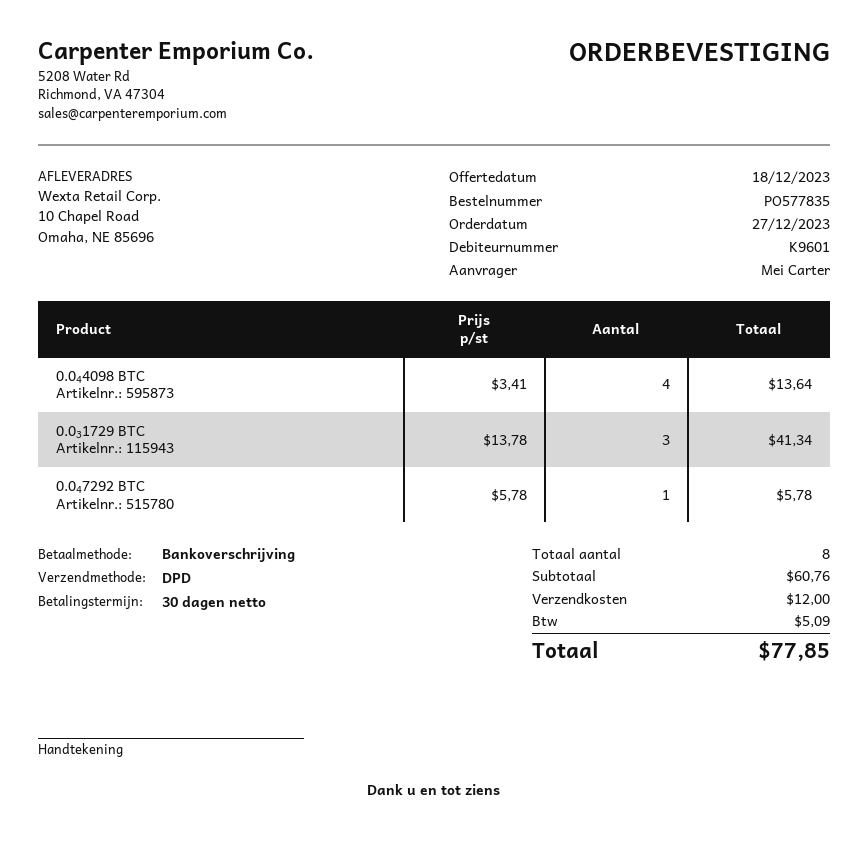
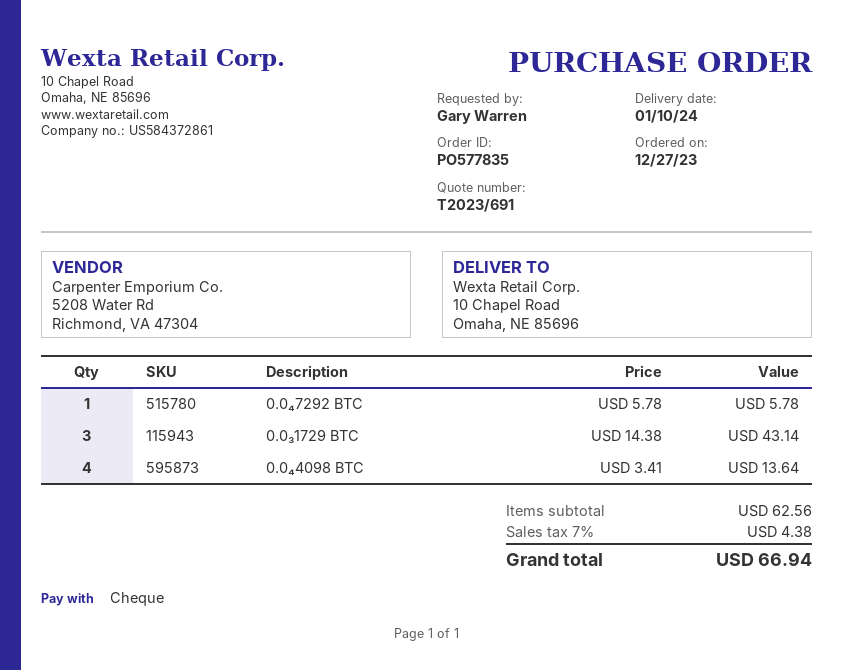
ordered by: Mei Carter -> Gary Warren
payment method: bank transfer -> cheque
0.0₃1729 BTC: 3 x 13.78 = 41.34 -> 3 x 14.38 = 43.14
subtotal: 60.76 -> 62.56
shipping: 12.00 -> none
tax: 5.09 -> 4.38
total: 77.85 -> 66.94

